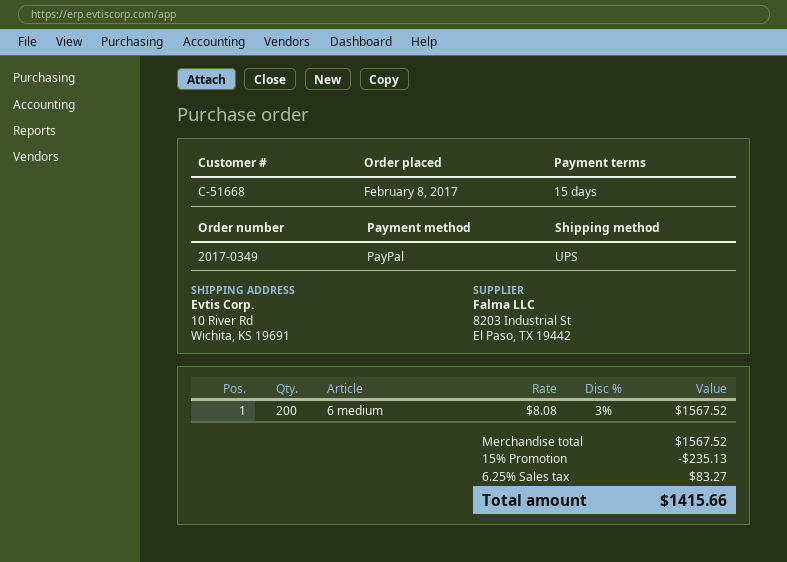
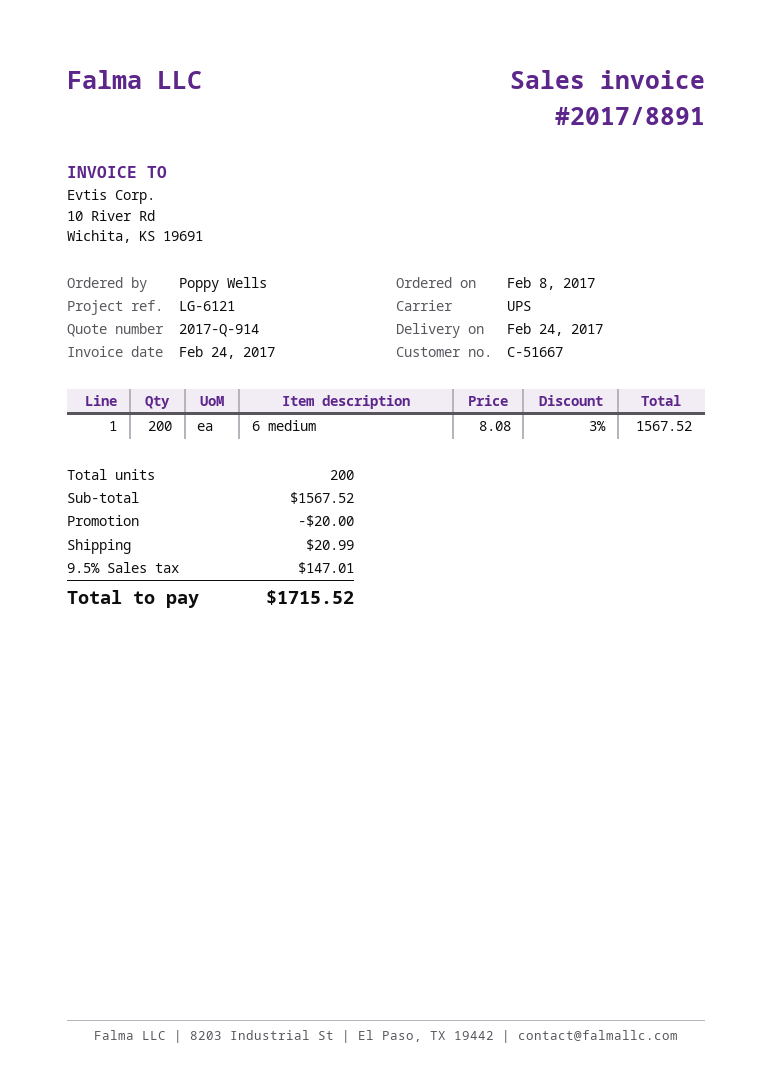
customer number: C-51668 -> C-51667
discount: 235.13 -> 20.00
shipping: none -> 20.99
tax: 6.25% = 83.27 -> 9.5% = 147.01
total: 1415.66 -> 1715.52

